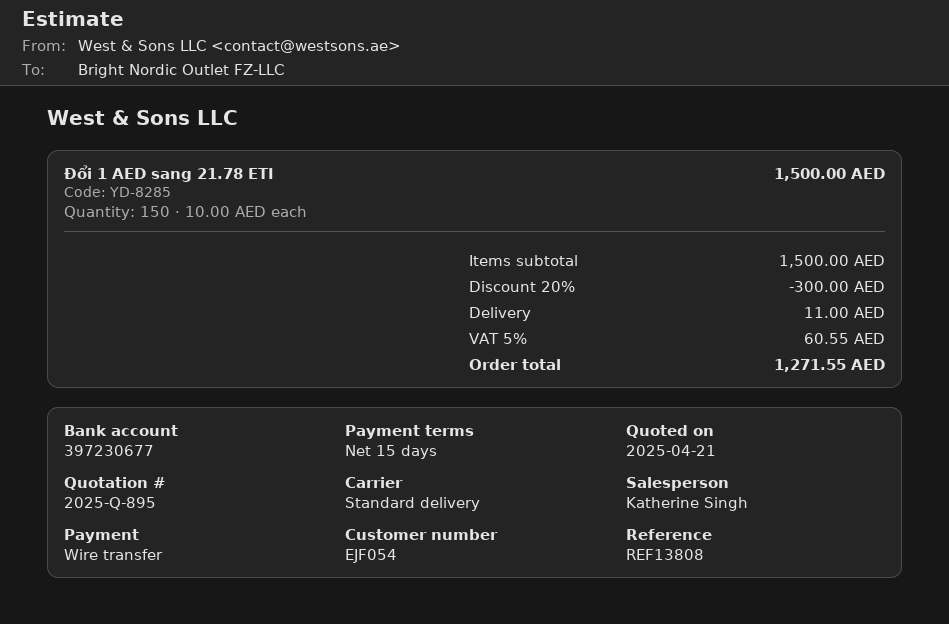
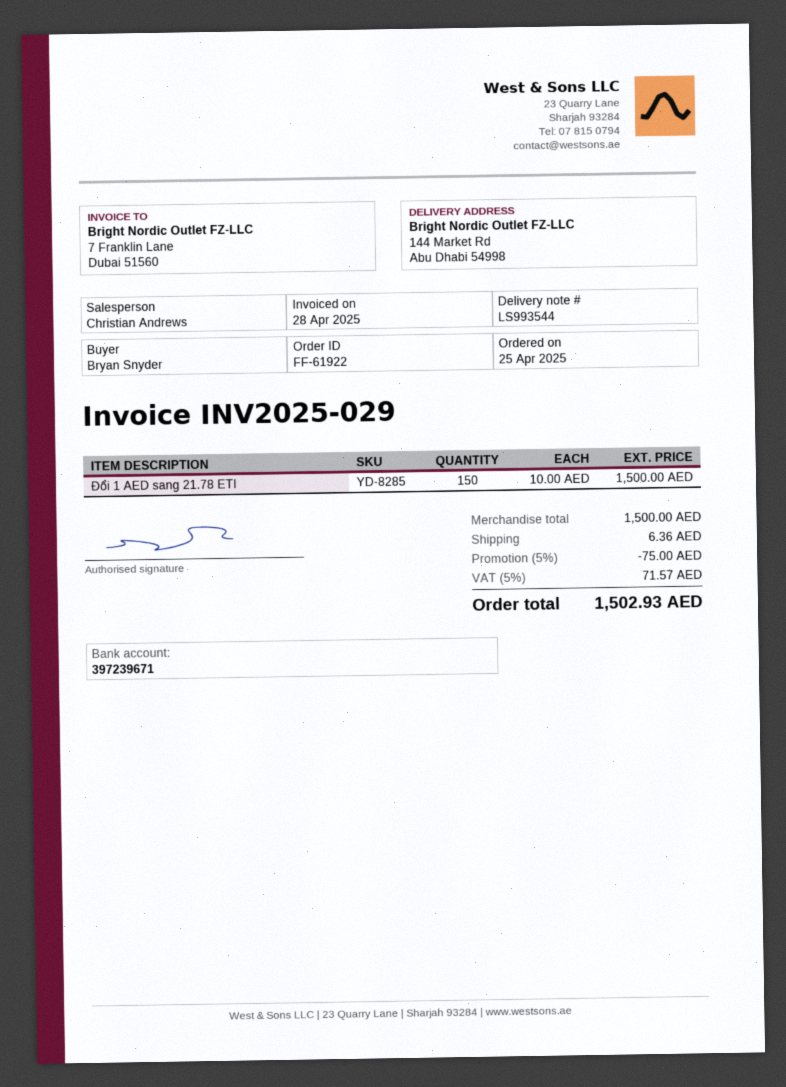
sales rep: Katherine Singh -> Christian Andrews
bank account: 397230677 -> 397239671
discount: 20% = 300.00 -> 5% = 75.00
shipping: 11.00 -> 6.36
tax: 5% = 60.55 -> 5% = 71.57
total: 1271.55 -> 1502.93

